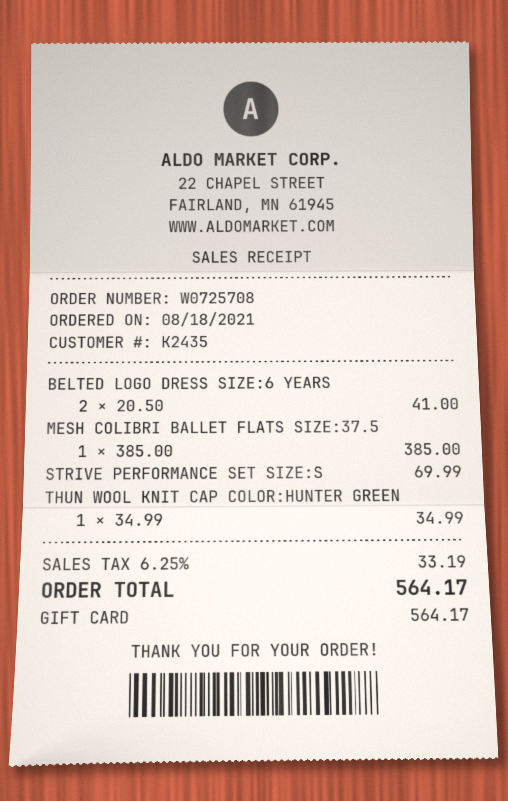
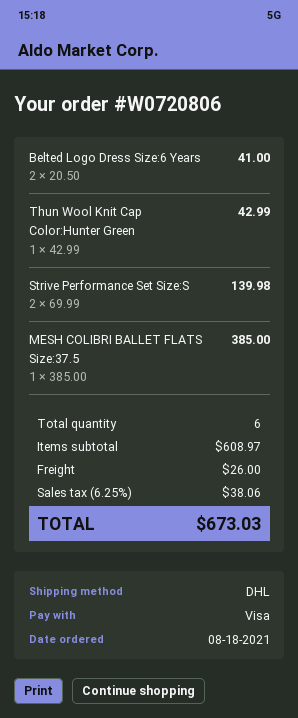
order number: W0725708 -> W0720806
payment method: gift card -> Visa
STRIVE PERFORMANCE SET SIZE:S: 1 x 69.99 = 69.99 -> 2 x 69.99 = 139.98
THUN WOOL KNIT CAP COLOR:HUNTER GREEN: 1 x 34.99 = 34.99 -> 1 x 42.99 = 42.99
shipping: none -> 26.00
tax: 6.25% = 33.19 -> 6.25% = 38.06
total: 564.17 -> 673.03

